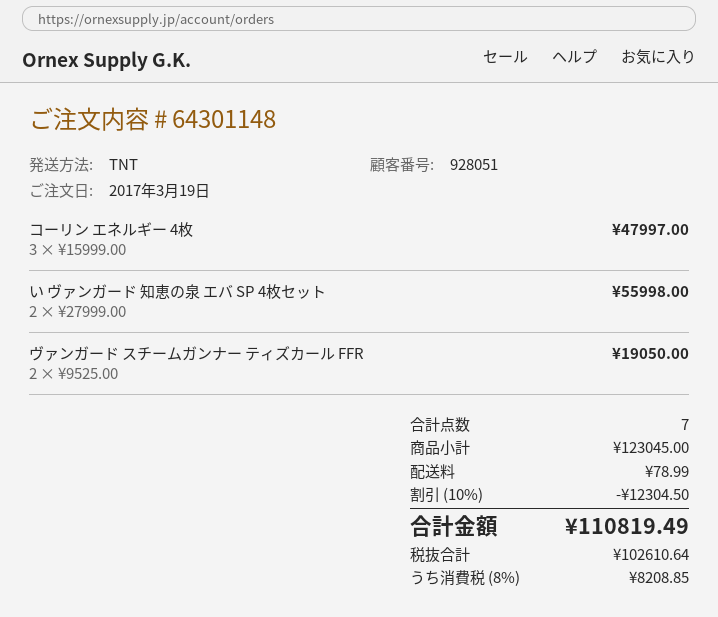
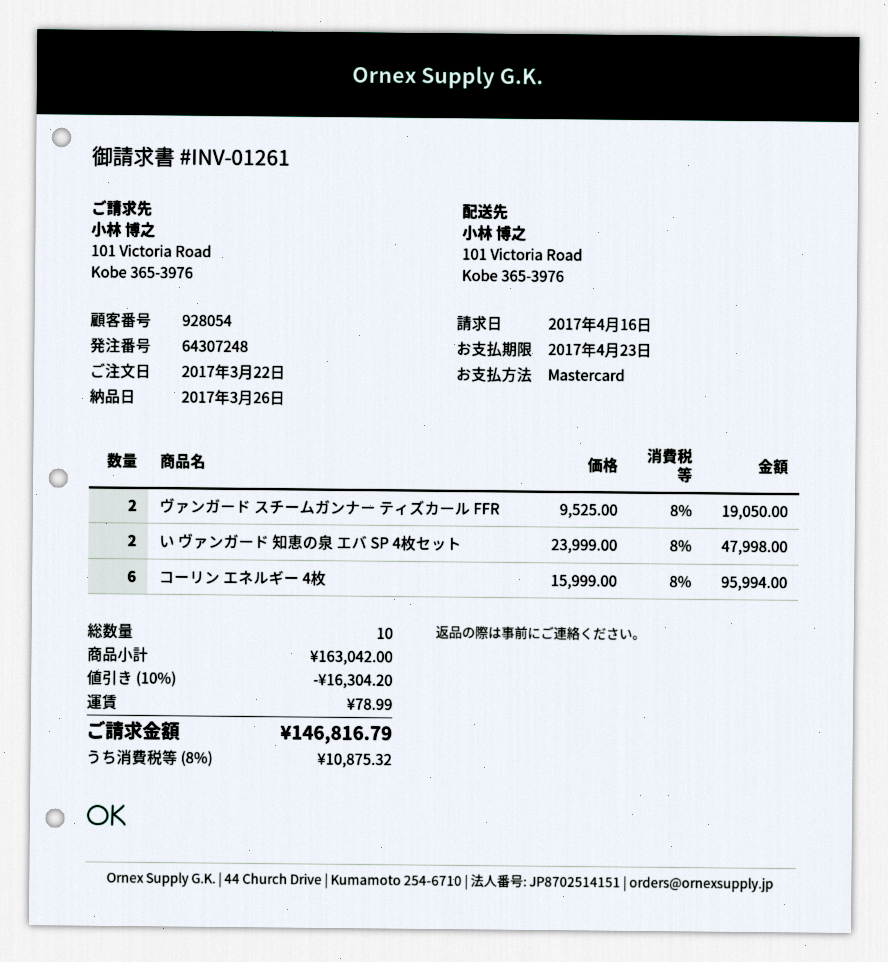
order number: 64301148 -> 64307248
order date: 2017-03-19 -> 2017-03-22
customer number: 928051 -> 928054
コーリン エネルギー 4枚: 3 x 15999.00 = 47997.00 -> 6 x 15999.00 = 95994.00
い ヴァンガード 知恵の泉 エバ SP 4枚セット: 2 x 27999.00 = 55998.00 -> 2 x 23999.00 = 47998.00
total quantity: 7 -> 10
subtotal: 123045.00 -> 163042.00
discount: 10% = 12304.50 -> 10% = 16304.20
tax: 8% = 8208.85 -> 8% = 10875.32
total: 110819.49 -> 146816.79

